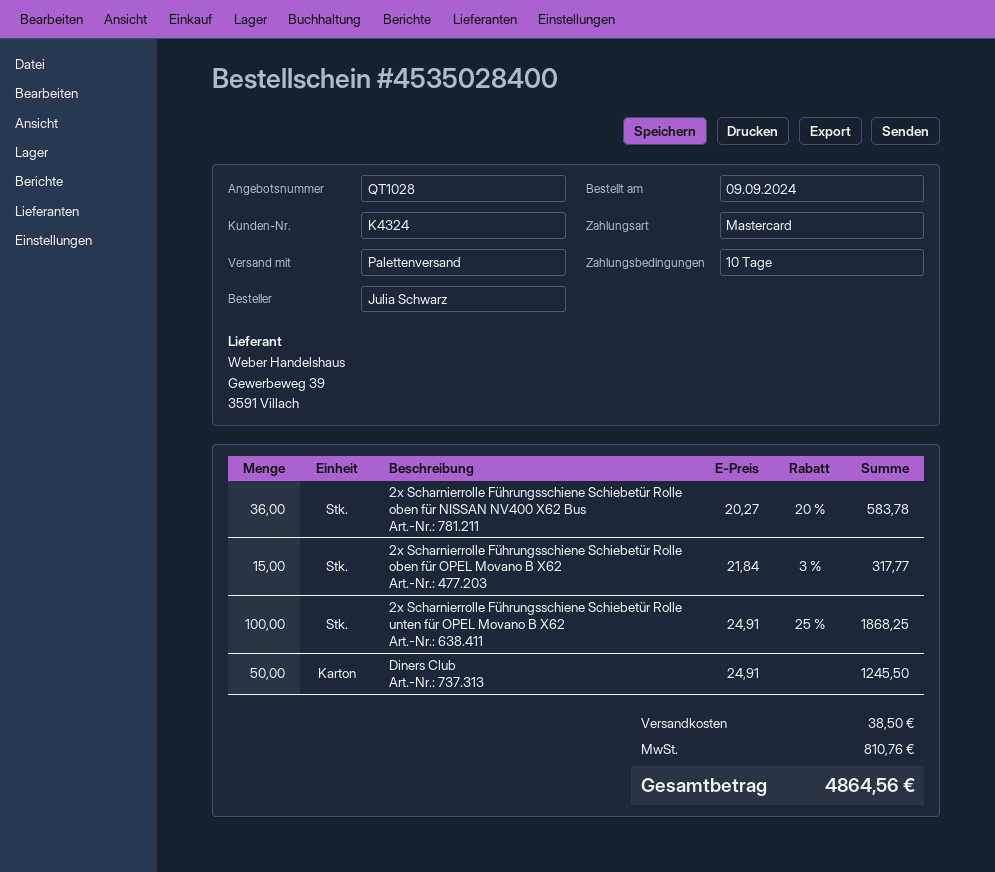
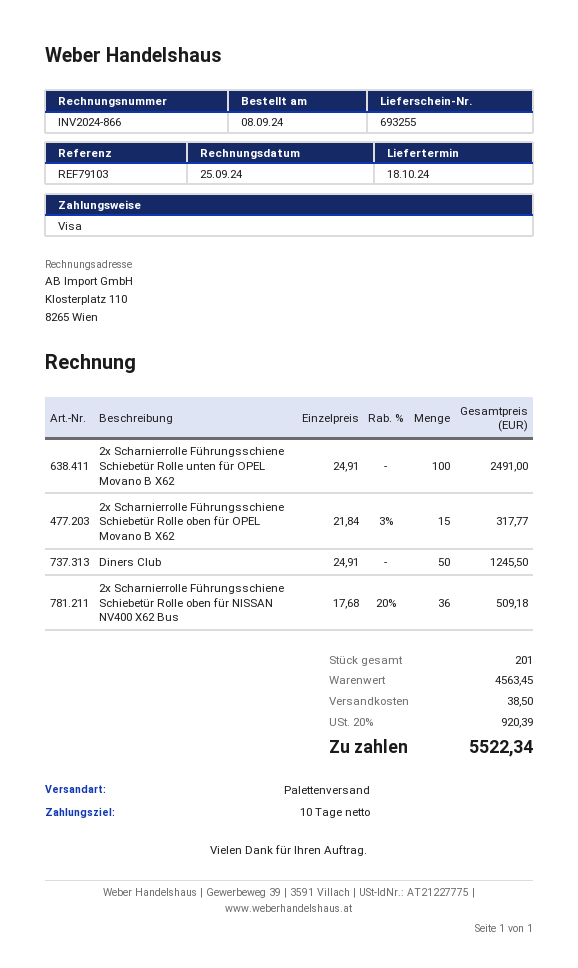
order date: 2024-09-09 -> 2024-09-08
payment method: Mastercard -> Visa
2x Scharnierrolle Führungsschiene Schiebetür Rolle oben für NISSAN NV400 X62 Bus: 36 x 20.27 - 20% = 583.78 -> 36 x 17.68 - 20% = 509.18
2x Scharnierrolle Führungsschiene Schiebetür Rolle unten für OPEL Movano B X62: 100 x 24.91 - 25% = 1868.25 -> 100 x 24.91 = 2491.00
tax: 810.76 -> 920.39
total: 4864.56 -> 5522.34

